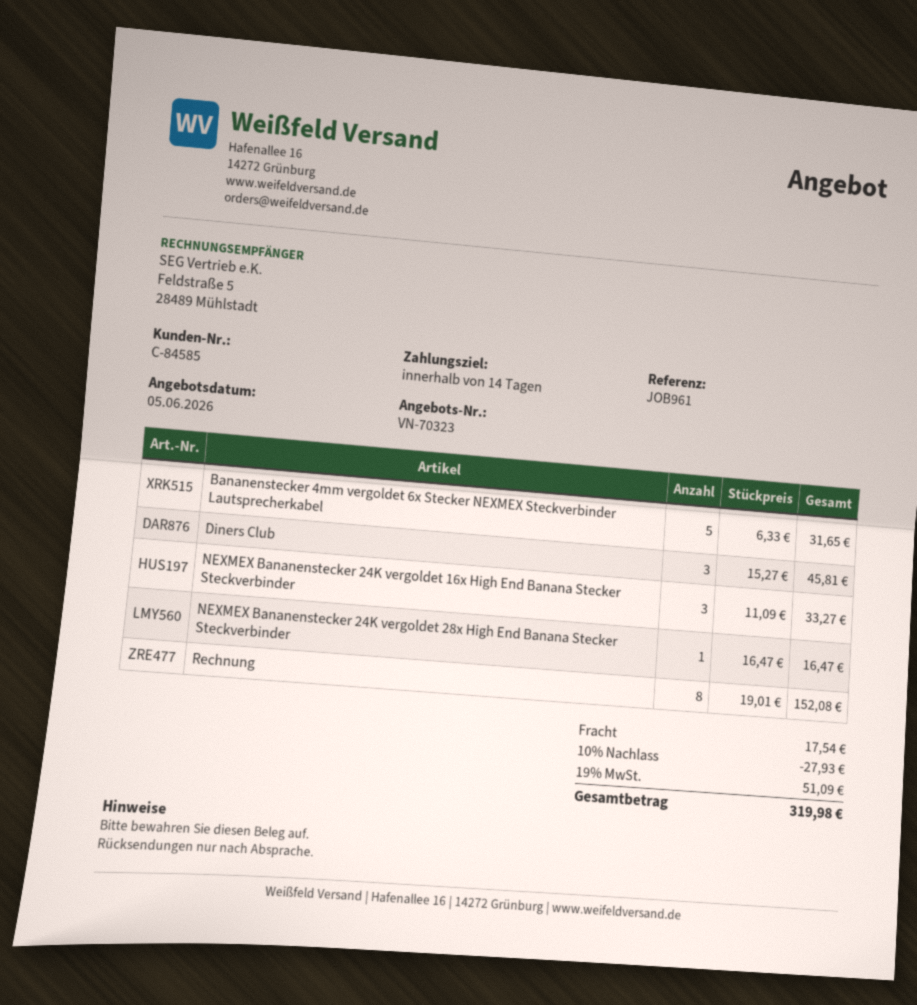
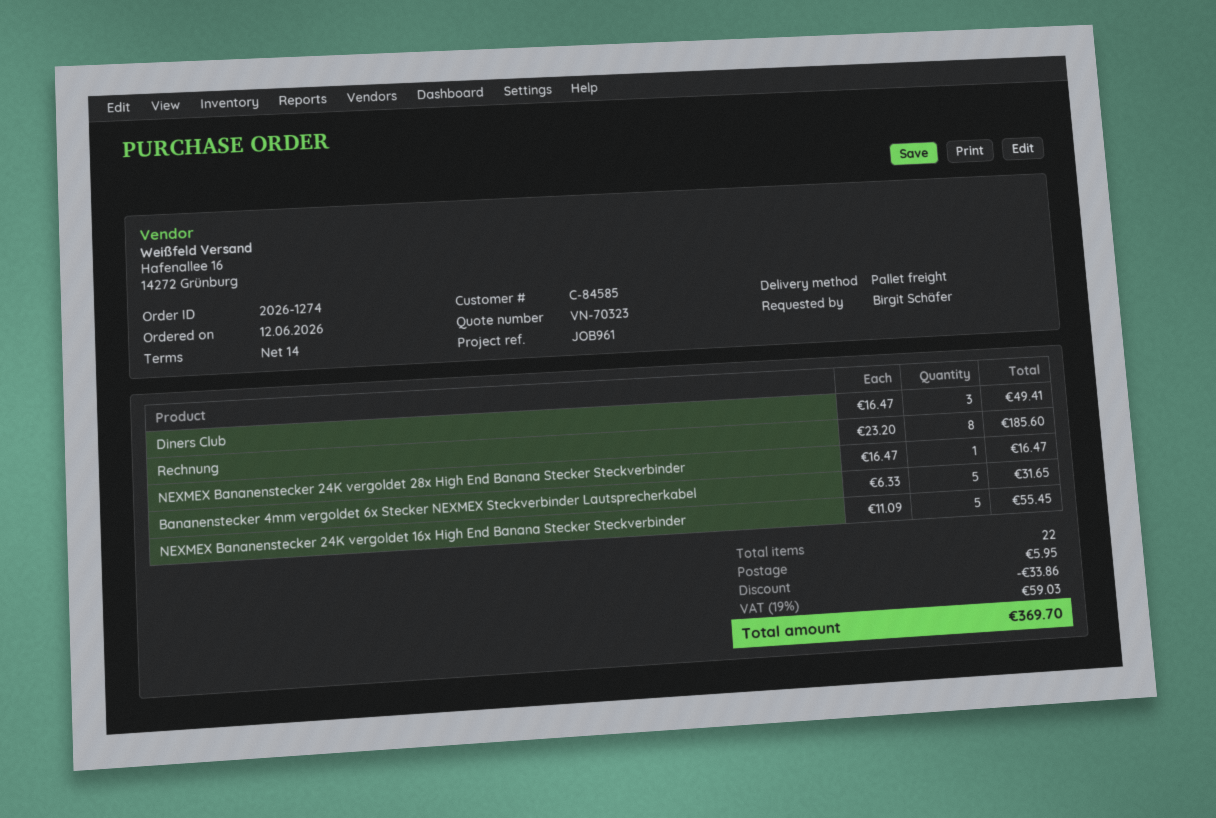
Diners Club: 3 x 15.27 = 45.81 -> 3 x 16.47 = 49.41
NEXMEX Bananenstecker 24K vergoldet 16x High End Banana Stecker Steckverbinder: 3 x 11.09 = 33.27 -> 5 x 11.09 = 55.45
Rechnung: 8 x 19.01 = 152.08 -> 8 x 23.20 = 185.60
discount: 27.93 -> 33.86
shipping: 17.54 -> 5.95
tax: 19% = 51.09 -> 19% = 59.03
total: 319.98 -> 369.70

